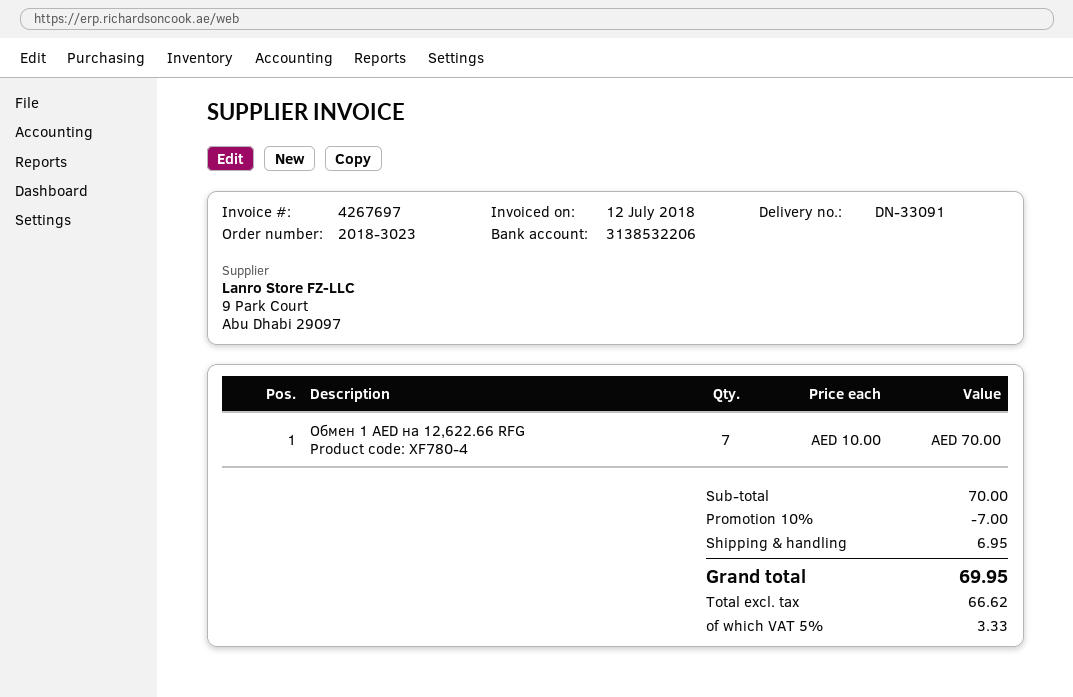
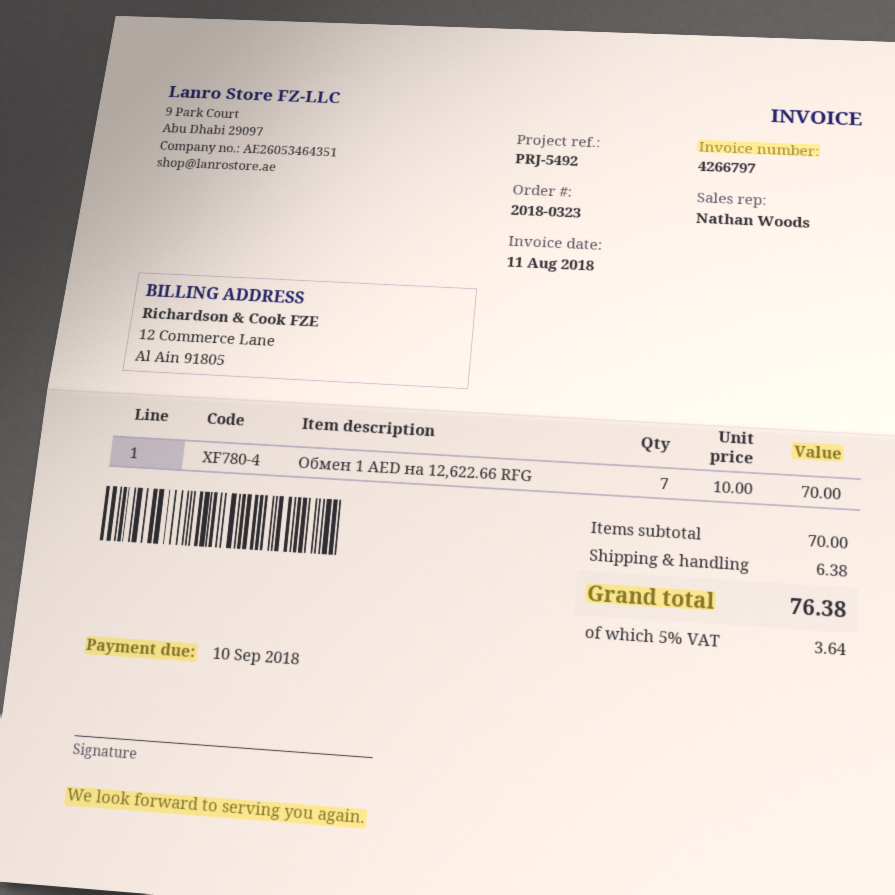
order number: 2018-3023 -> 2018-0323
invoice number: 4267697 -> 4266797
invoice date: 2018-07-12 -> 2018-08-11
discount: 10% = 7.00 -> none
shipping: 6.95 -> 6.38
tax: 5% = 3.33 -> 5% = 3.64
total: 69.95 -> 76.38

